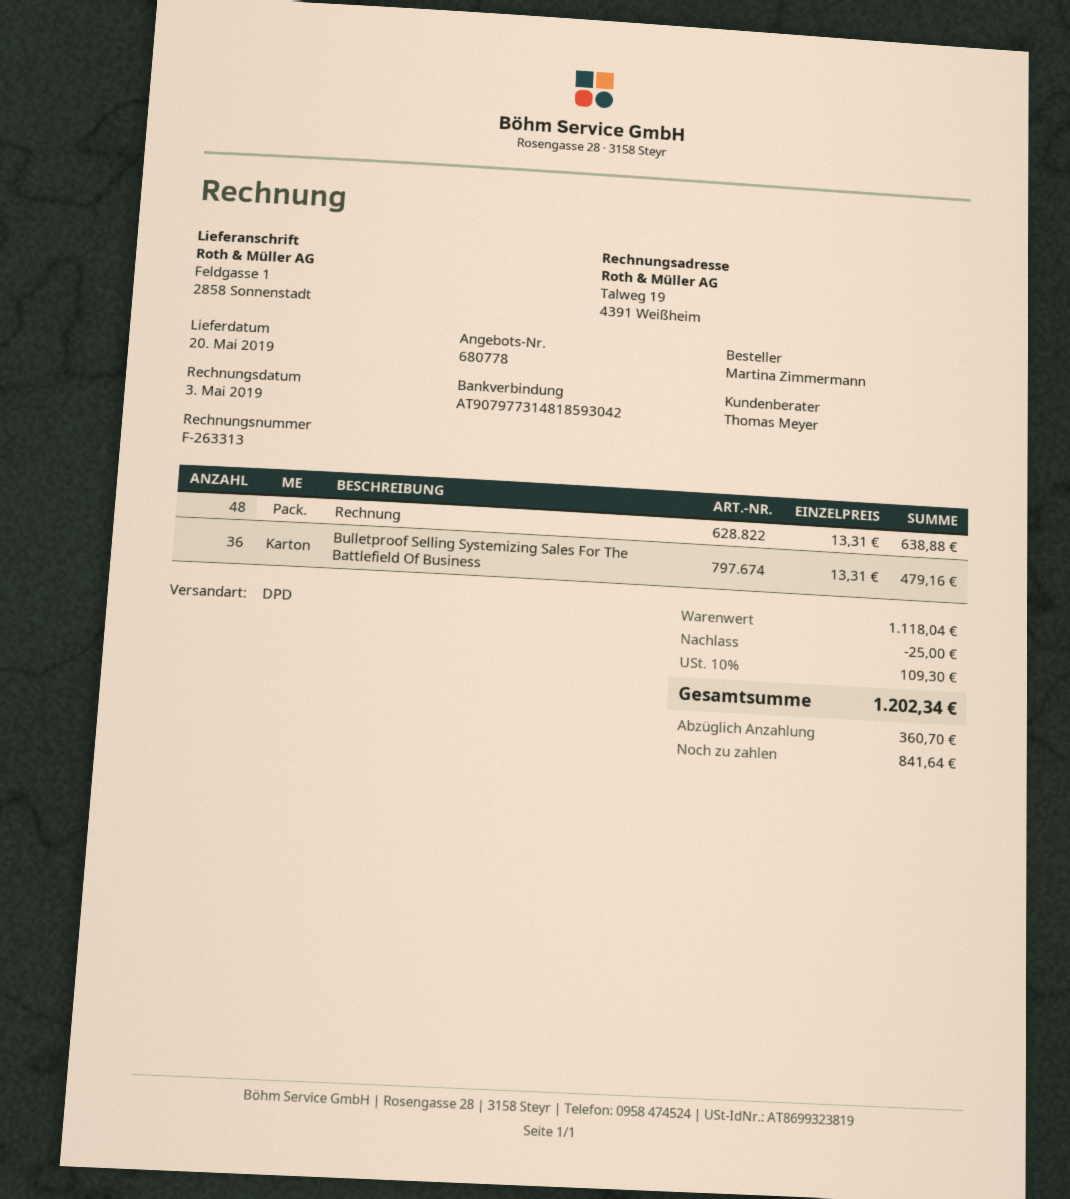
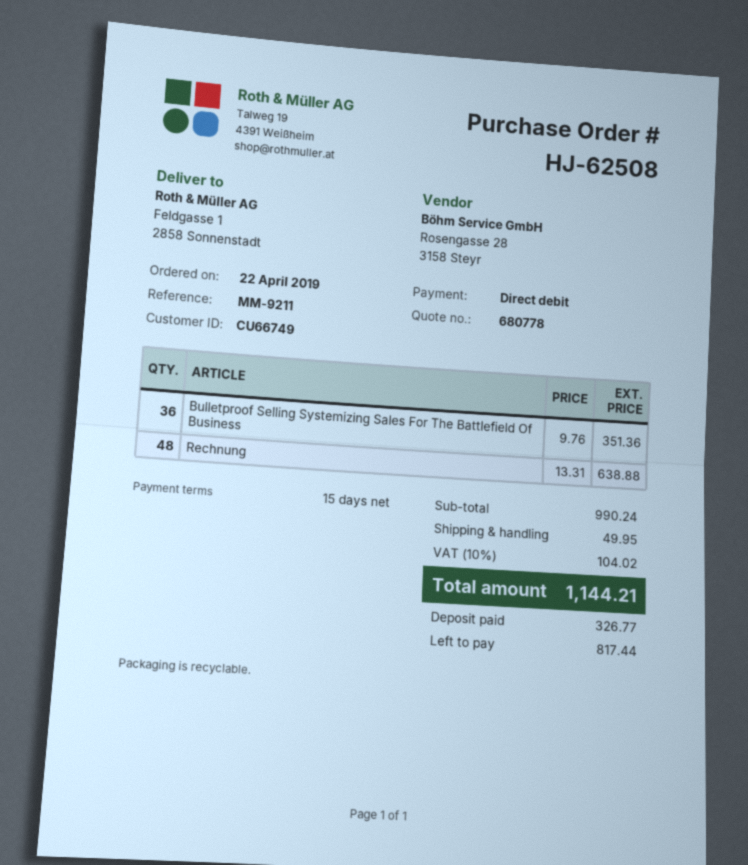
Bulletproof Selling Systemizing Sales For The Battlefield Of Business: 36 x 13.31 = 479.16 -> 36 x 9.76 = 351.36
subtotal: 1118.04 -> 990.24
discount: 25.00 -> none
shipping: none -> 49.95
tax: 10% = 109.30 -> 10% = 104.02
total: 1202.34 -> 1144.21
deposit: 360.70 -> 326.77
balance: 841.64 -> 817.44

